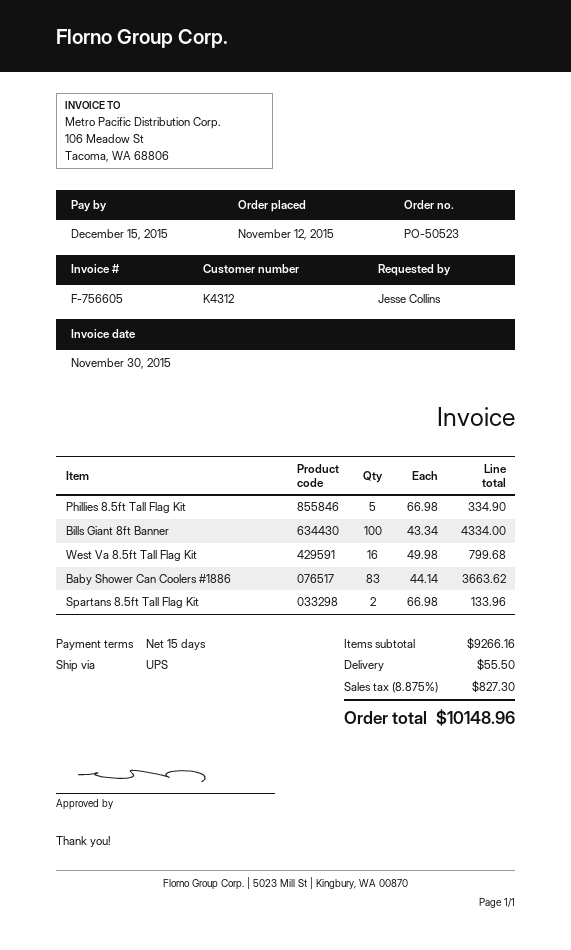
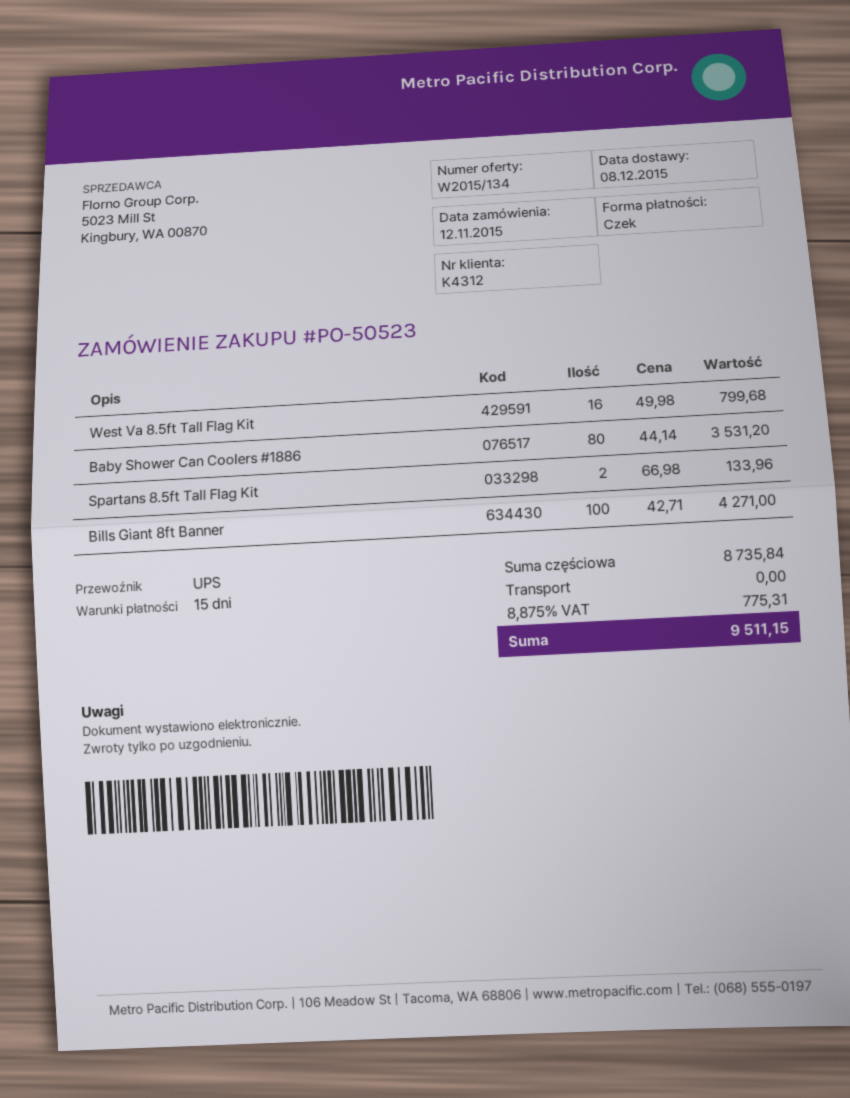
Phillies 8.5ft Tall Flag Kit: 5 x 66.98 = 334.90 -> none
Bills Giant 8ft Banner: 100 x 43.34 = 4334.00 -> 100 x 42.71 = 4271.00
Baby Shower Can Coolers #1886: 83 x 44.14 = 3663.62 -> 80 x 44.14 = 3531.20
subtotal: 9266.16 -> 8735.84
shipping: 55.50 -> 0.00
tax: 8.875% = 827.30 -> 8.875% = 775.31
total: 10148.96 -> 9511.15

